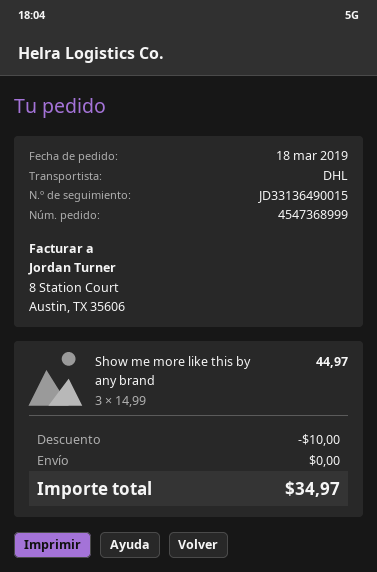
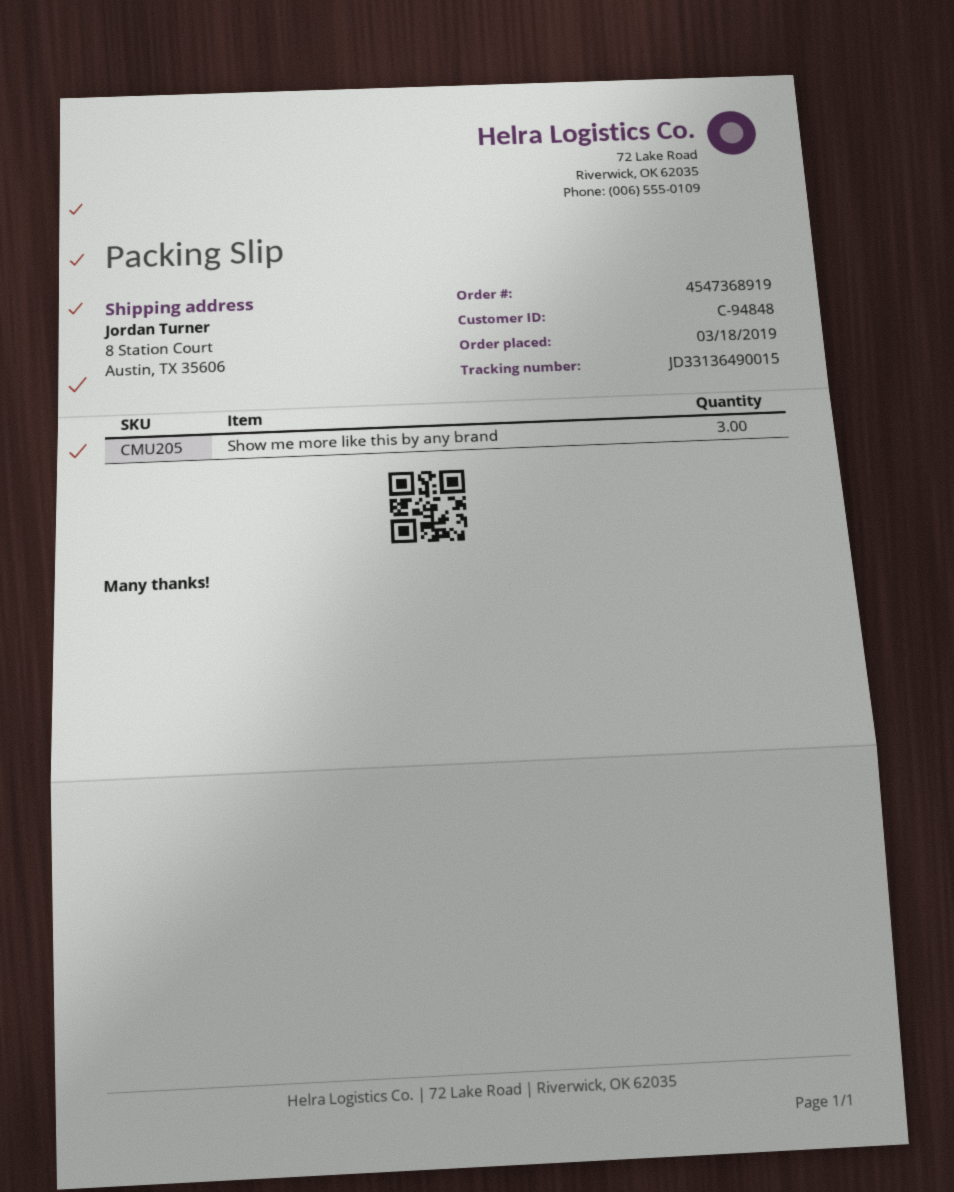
order number: 4547368999 -> 4547368919

